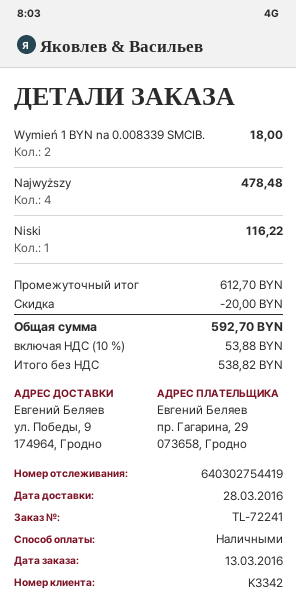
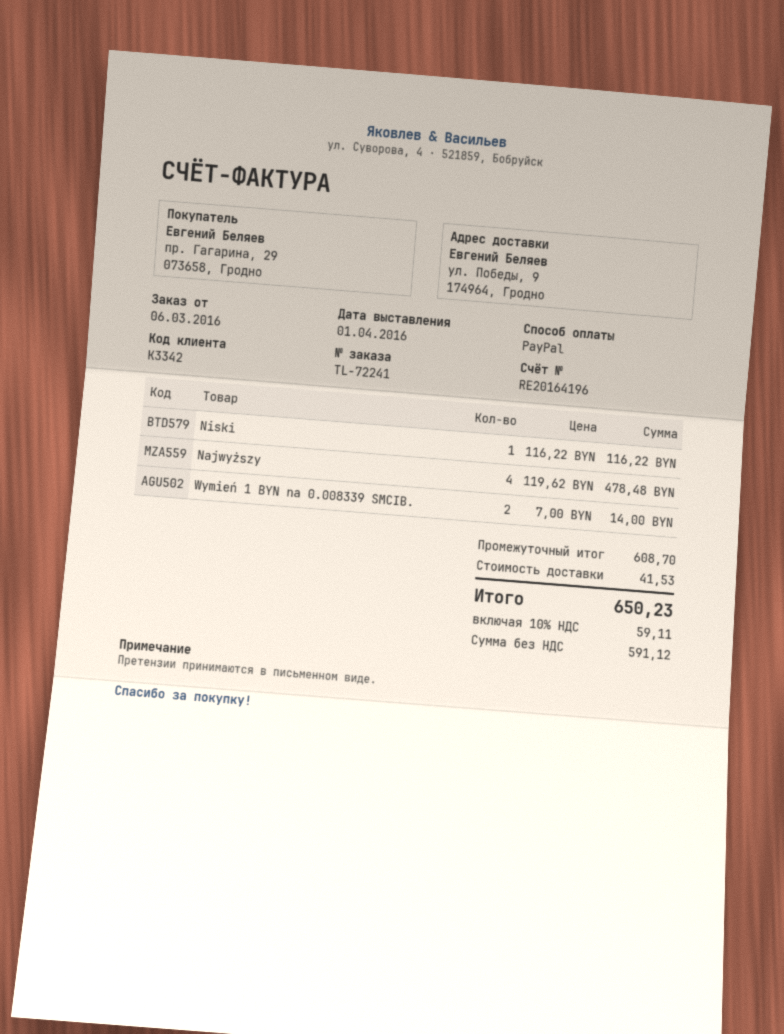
order date: 2016-03-13 -> 2016-03-06
payment method: cash -> PayPal
Wymień 1 BYN na 0.008339 SMCIB.: 2 for 18.00 -> 2 for 14.00
subtotal: 612.70 -> 608.70
discount: 20.00 -> none
shipping: none -> 41.53
net: 538.82 -> 591.12
tax: 10% = 53.88 -> 10% = 59.11
total: 592.70 -> 650.23

